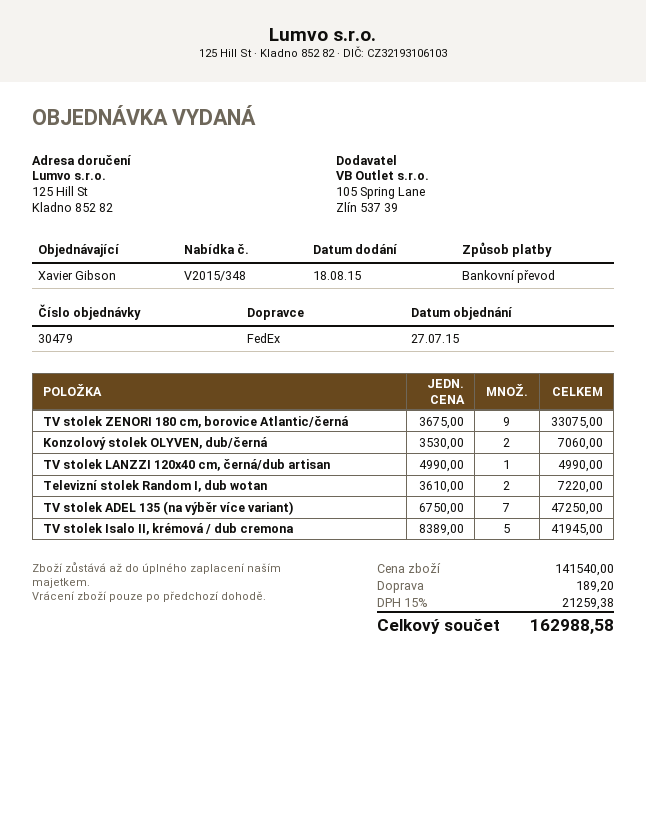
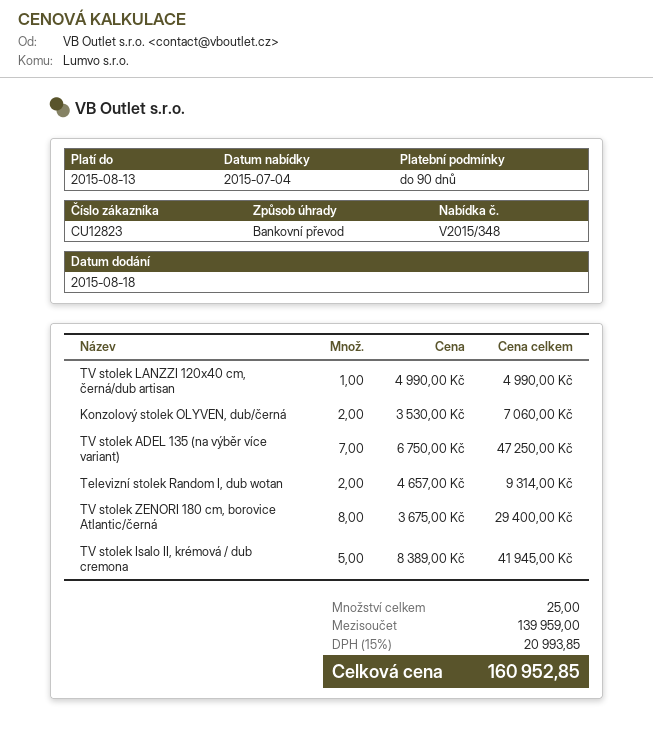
TV stolek ZENORI 180 cm, borovice Atlantic/černá: 9 x 3675.00 = 33075.00 -> 8 x 3675.00 = 29400.00
Televizní stolek Random I, dub wotan: 2 x 3610.00 = 7220.00 -> 2 x 4657.00 = 9314.00
subtotal: 141540.00 -> 139959.00
shipping: 189.20 -> none
tax: 15% = 21259.38 -> 15% = 20993.85
total: 162988.58 -> 160952.85

